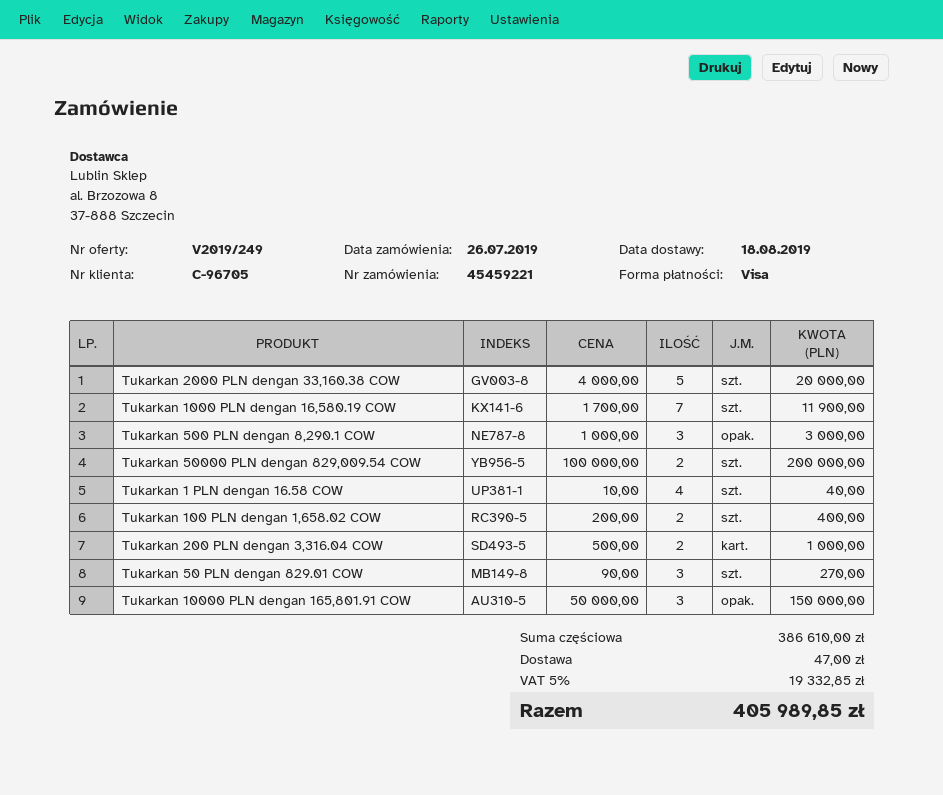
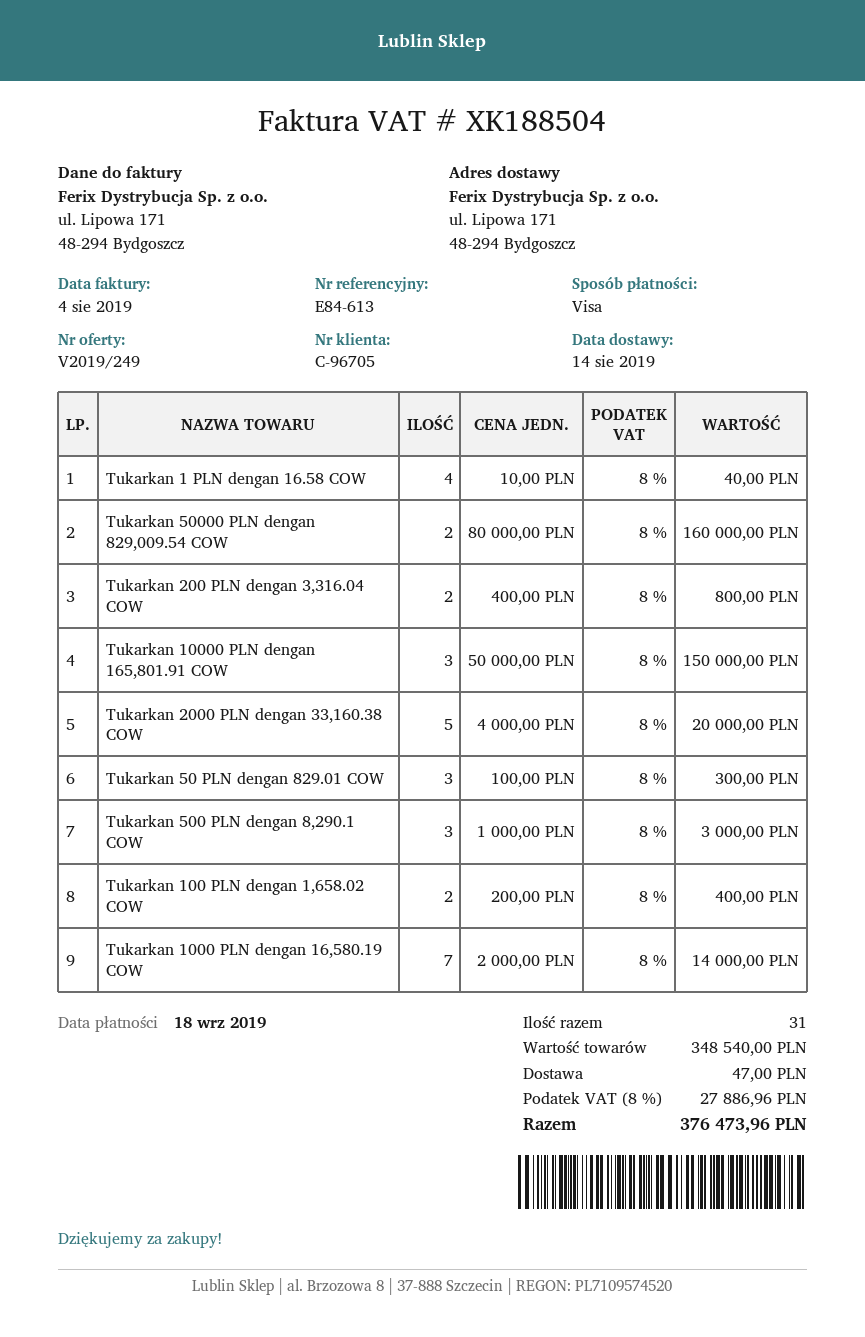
delivery date: 2019-08-18 -> 2019-08-14
Tukarkan 1000 PLN dengan 16,580.19 COW: 7 x 1700.00 = 11900.00 -> 7 x 2000.00 = 14000.00
Tukarkan 50000 PLN dengan 829,009.54 COW: 2 x 100000.00 = 200000.00 -> 2 x 80000.00 = 160000.00
Tukarkan 200 PLN dengan 3,316.04 COW: 2 x 500.00 = 1000.00 -> 2 x 400.00 = 800.00
Tukarkan 50 PLN dengan 829.01 COW: 3 x 90.00 = 270.00 -> 3 x 100.00 = 300.00
subtotal: 386610.00 -> 348540.00
tax: 5% = 19332.85 -> 8% = 27886.96
total: 405989.85 -> 376473.96

